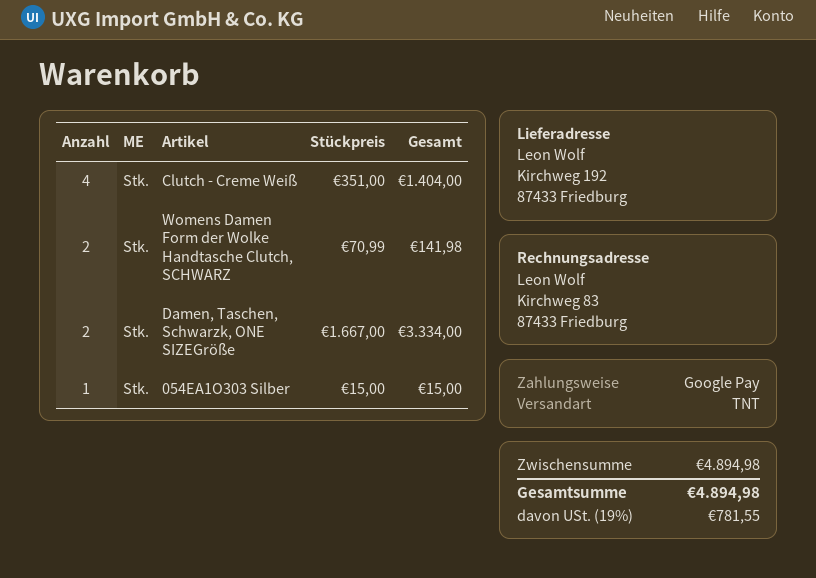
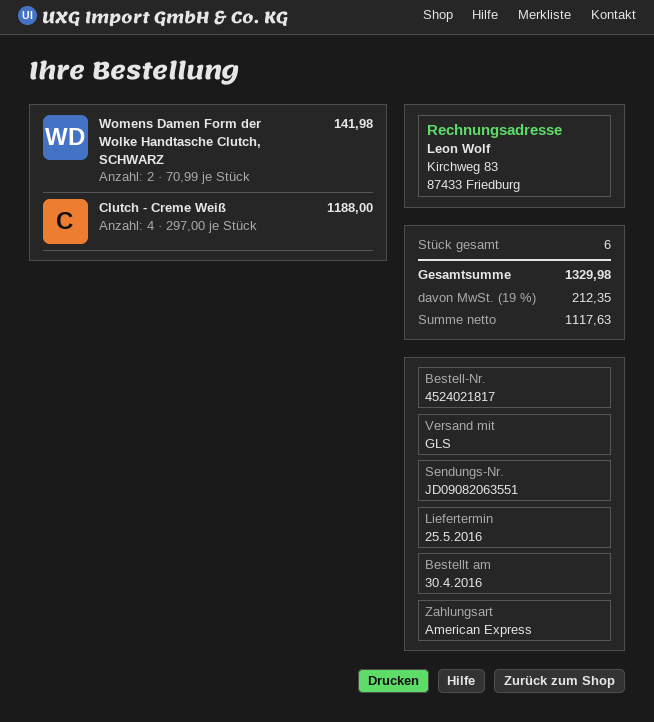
payment method: Google Pay -> American Express
shipping method: TNT -> GLS
Clutch - Creme Weiß: 4 x 351.00 = 1404.00 -> 4 x 297.00 = 1188.00
Damen, Taschen, Schwarzk, ONE SIZEGröße: 2 x 1667.00 = 3334.00 -> none
054EA1O303 Silber: 1 x 15.00 = 15.00 -> none
tax: 19% = 781.55 -> 19% = 212.35
total: 4894.98 -> 1329.98

